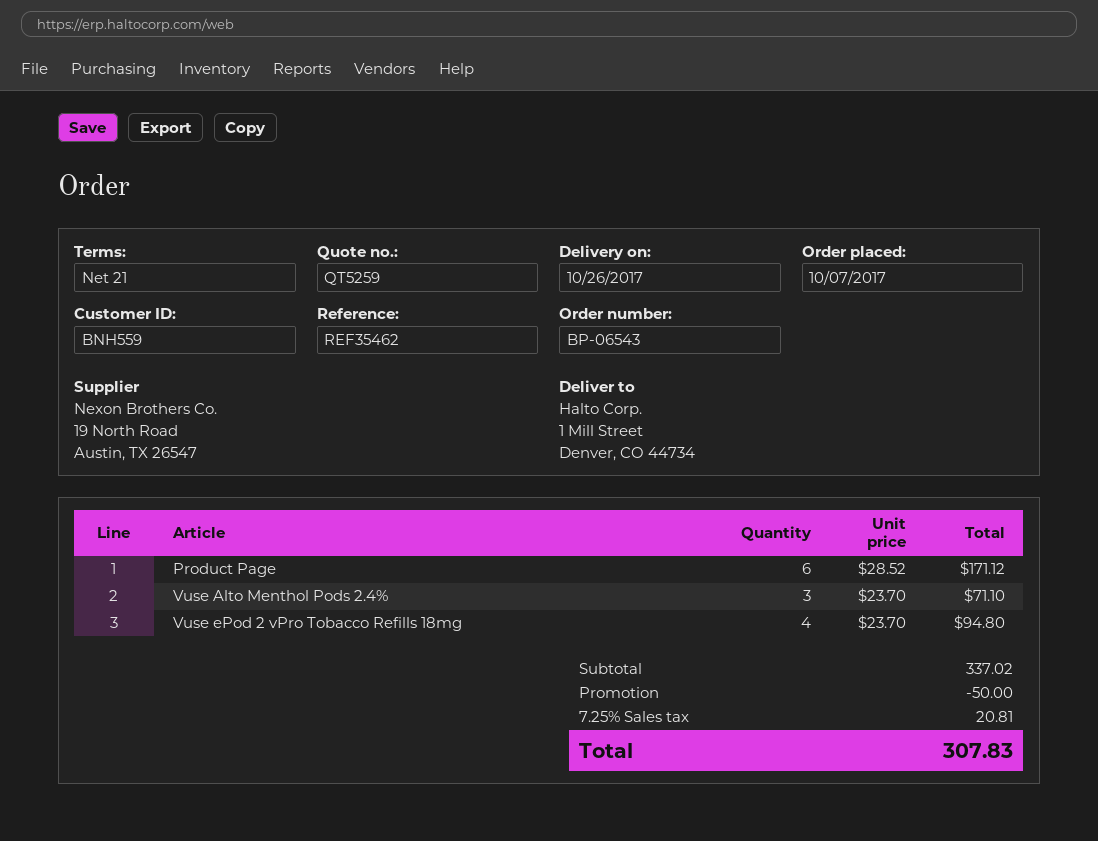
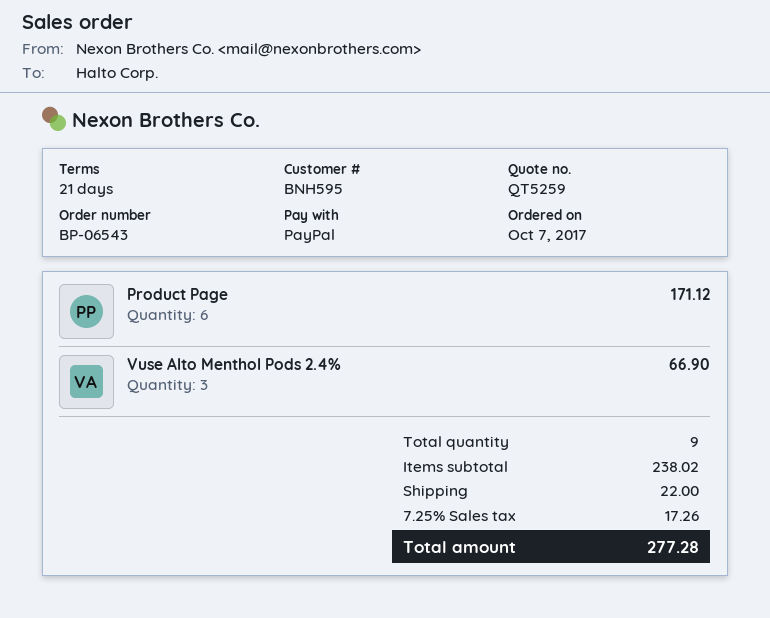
customer number: BNH559 -> BNH595
Vuse Alto Menthol Pods 2.4%: 3 for 71.10 -> 3 for 66.90
Vuse ePod 2 vPro Tobacco Refills 18mg: 4 for 94.80 -> none
subtotal: 337.02 -> 238.02
discount: 50.00 -> none
shipping: none -> 22.00
tax: 7.25% = 20.81 -> 7.25% = 17.26
total: 307.83 -> 277.28

